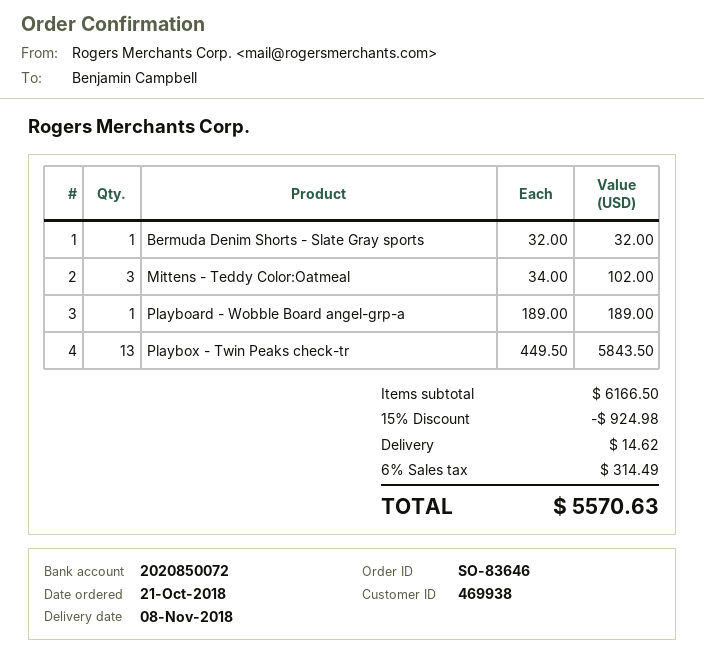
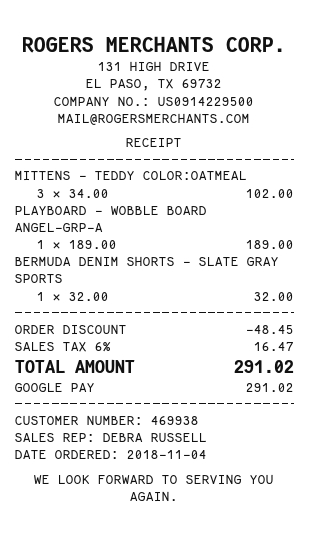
order date: 2018-10-21 -> 2018-11-04
Playbox - Twin Peaks check-tr: 13 x 449.50 = 5843.50 -> none
discount: 924.98 -> 48.45
shipping: 14.62 -> none
tax: 6% = 314.49 -> 6% = 16.47
total: 5570.63 -> 291.02

